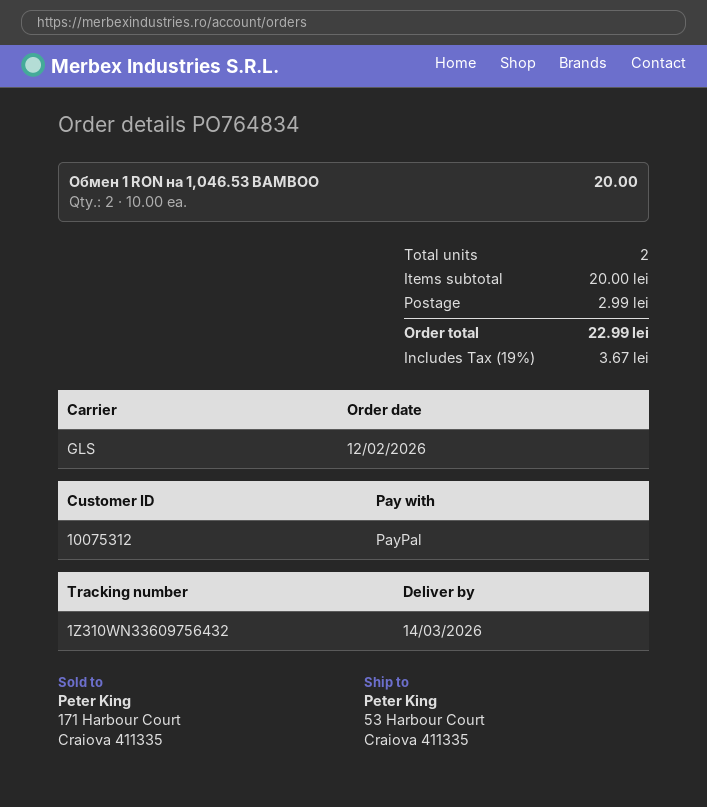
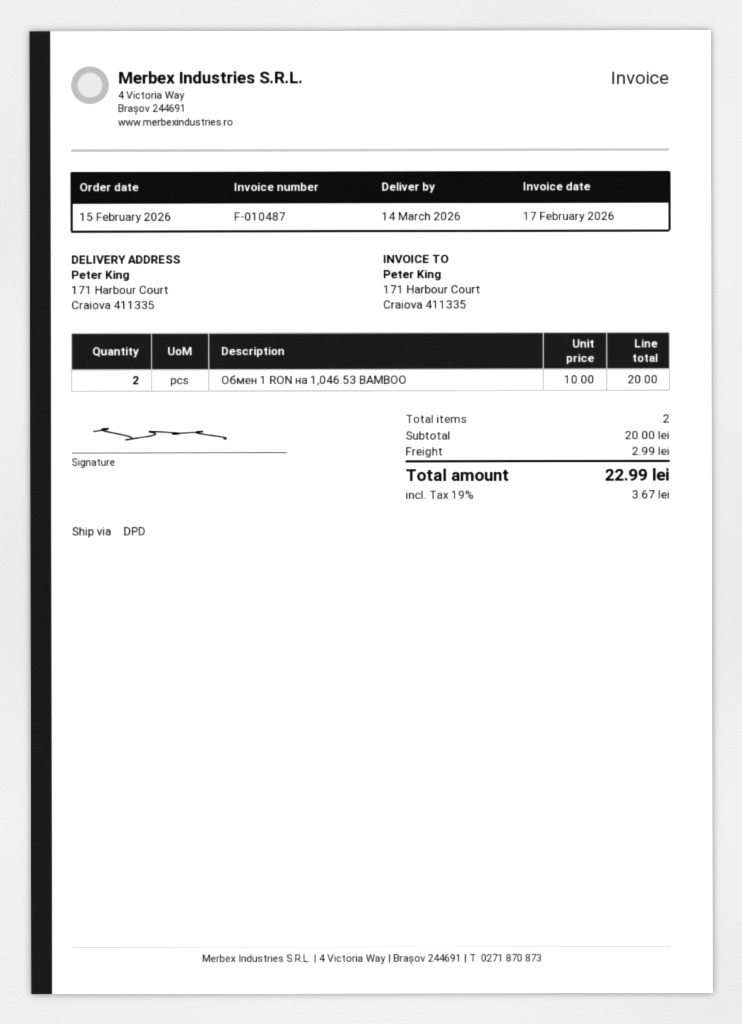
order date: 2026-02-12 -> 2026-02-15
shipping method: GLS -> DPD
ship to: 53 Harbour Court, Craiova 411335 -> 171 Harbour Court, Craiova 411335

